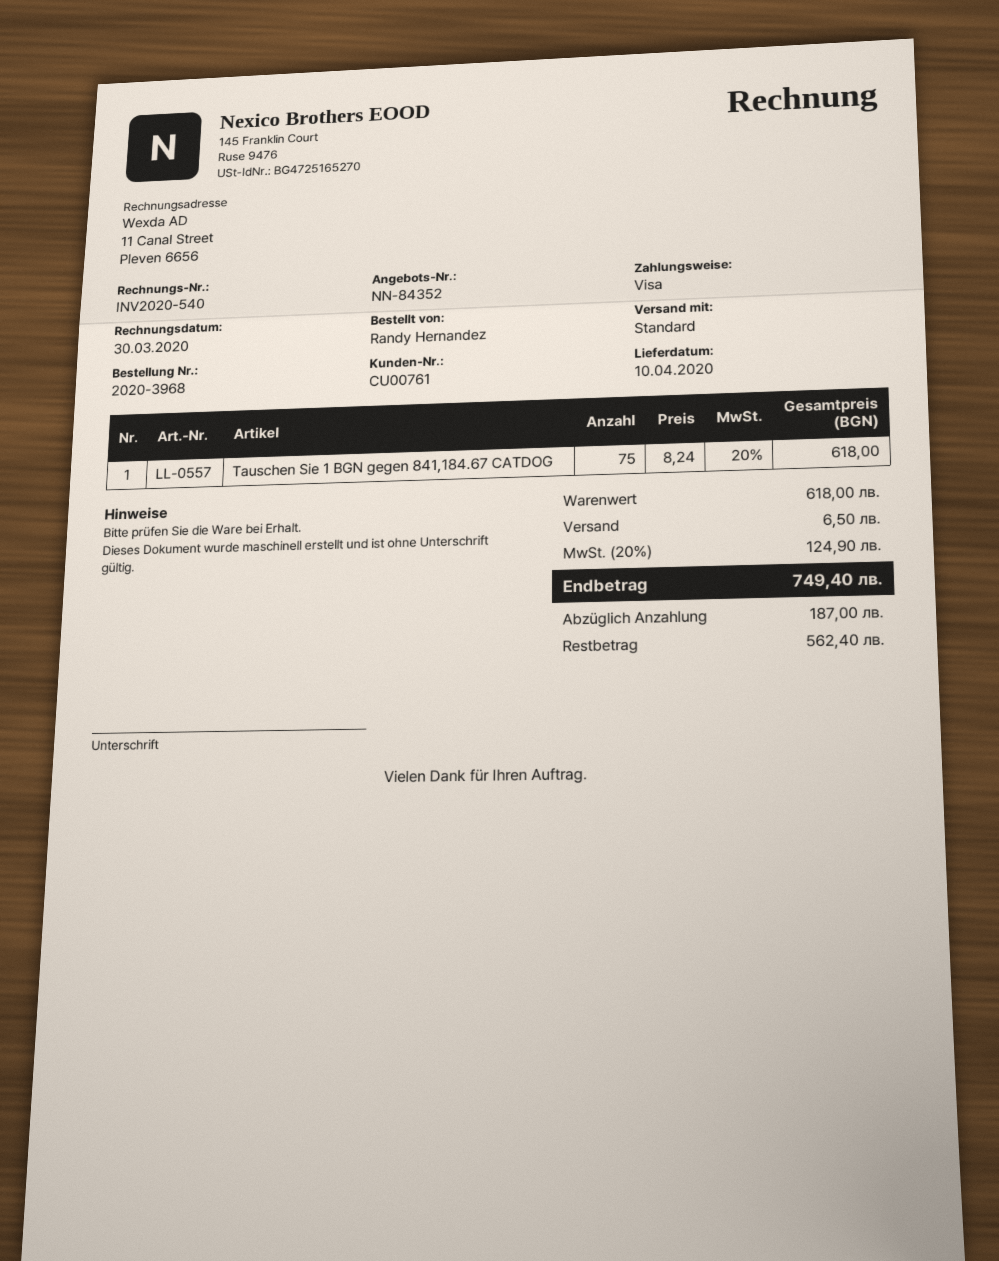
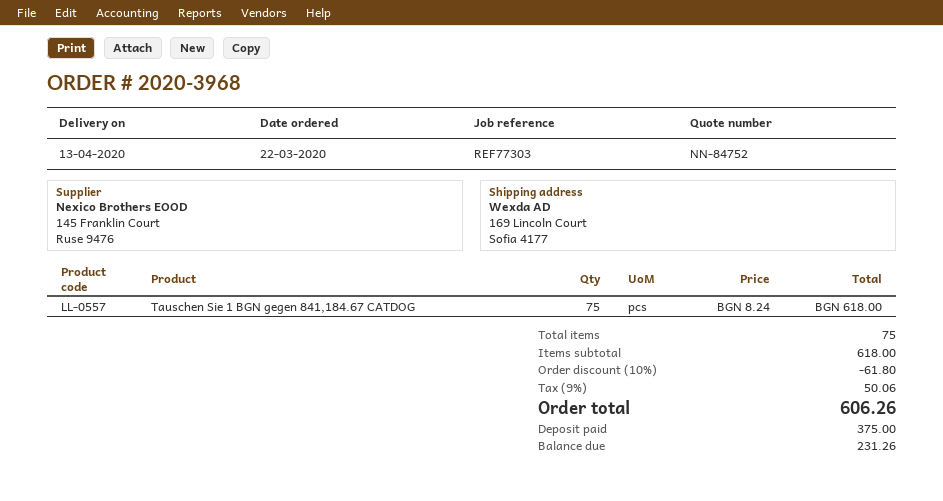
quote number: NN-84352 -> NN-84752
delivery date: 2020-04-10 -> 2020-04-13
discount: none -> 10% = 61.80
shipping: 6.50 -> none
tax: 20% = 124.90 -> 9% = 50.06
total: 749.40 -> 606.26
deposit: 187.00 -> 375.00
balance: 562.40 -> 231.26

